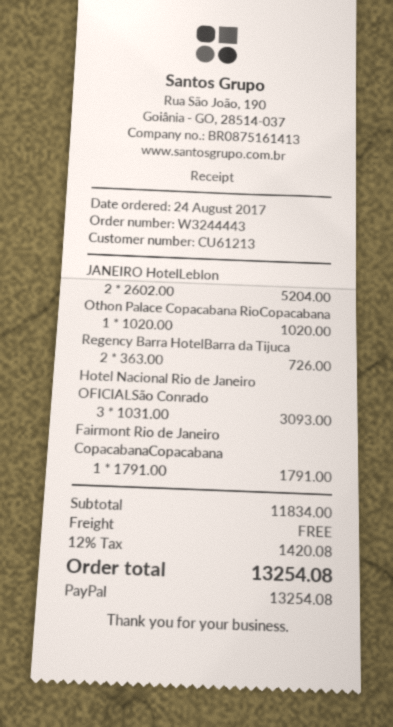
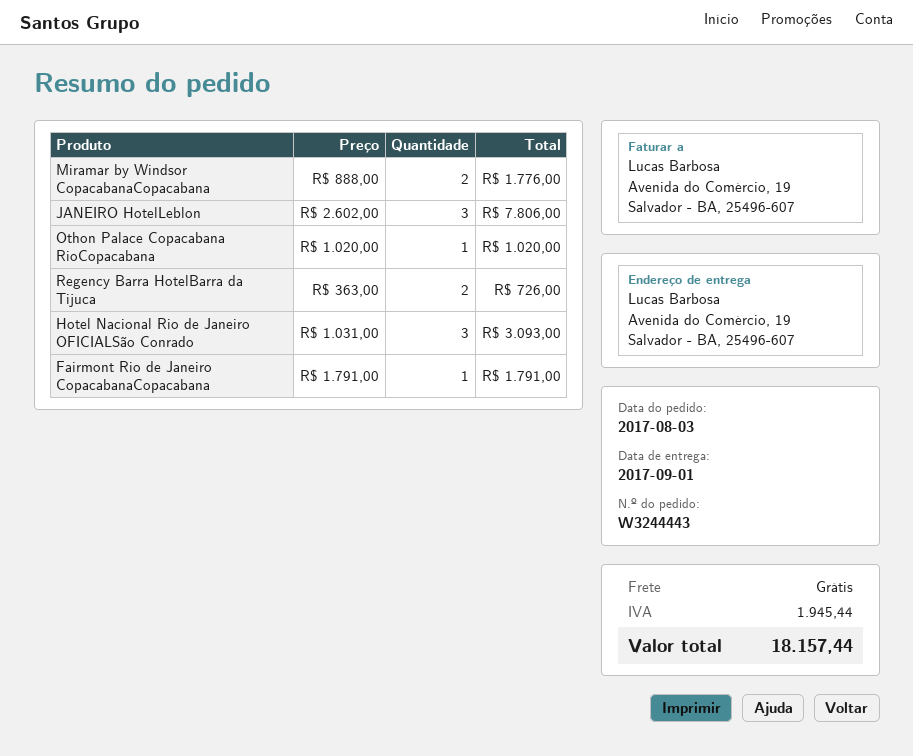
order date: 2017-08-24 -> 2017-08-03
JANEIRO HotelLeblon: 2 x 2602.00 = 5204.00 -> 3 x 2602.00 = 7806.00
Miramar by Windsor CopacabanaCopacabana: none -> 2 x 888.00 = 1776.00
tax: 1420.08 -> 1945.44
total: 13254.08 -> 18157.44

